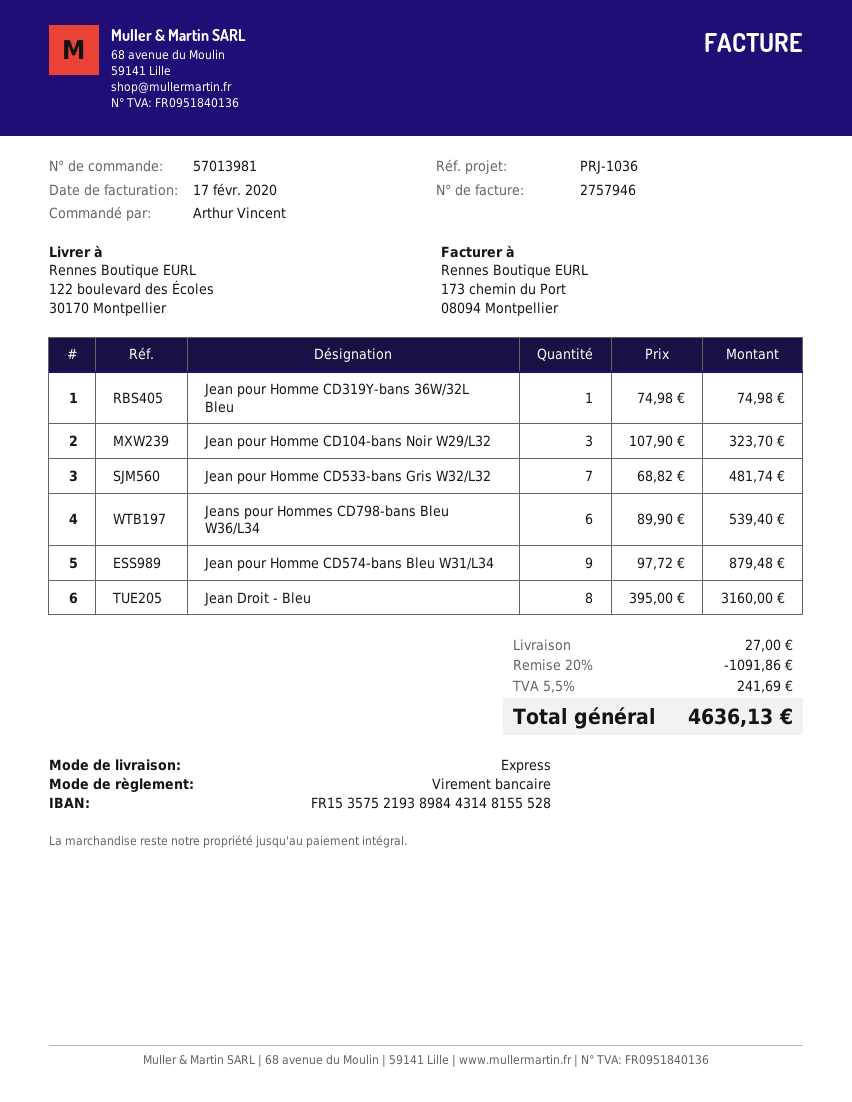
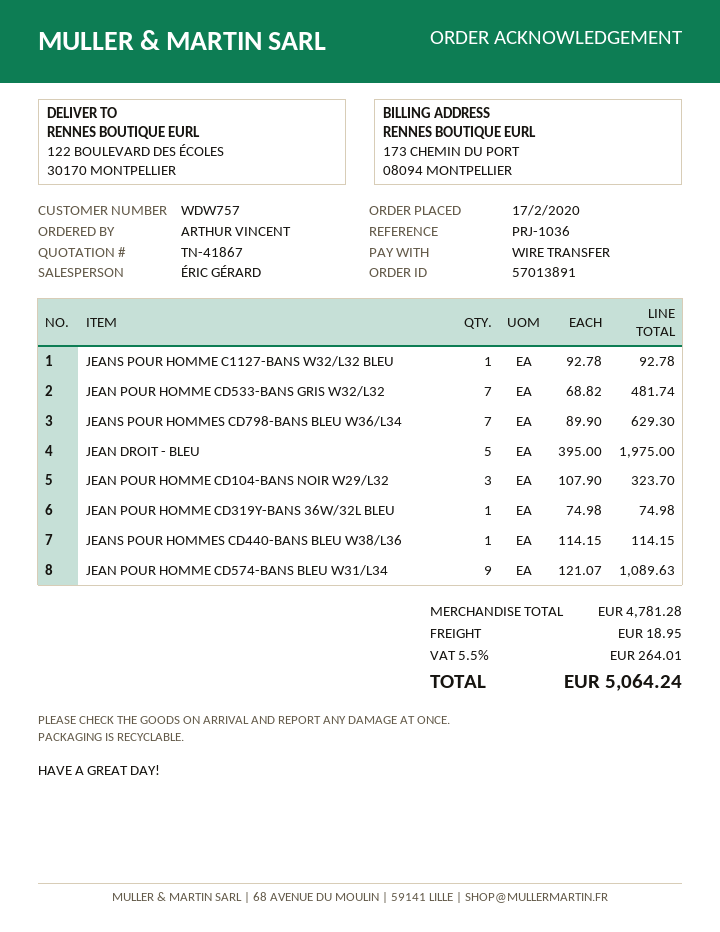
order number: 57013981 -> 57013891
Jeans pour Hommes CD798-bans Bleu W36/L34: 6 x 89.90 = 539.40 -> 7 x 89.90 = 629.30
Jean pour Homme CD574-bans Bleu W31/L34: 9 x 97.72 = 879.48 -> 9 x 121.07 = 1089.63
Jean Droit - Bleu: 8 x 395.00 = 3160.00 -> 5 x 395.00 = 1975.00
JEANS POUR HOMME C1127-BANS W32/L32 BLEU: none -> 1 x 92.78 = 92.78
JEANS POUR HOMMES CD440-BANS BLEU W38/L36: none -> 1 x 114.15 = 114.15
discount: 20% = 1091.86 -> none
shipping: 27.00 -> 18.95
tax: 5.5% = 241.69 -> 5.5% = 264.01
total: 4636.13 -> 5064.24

